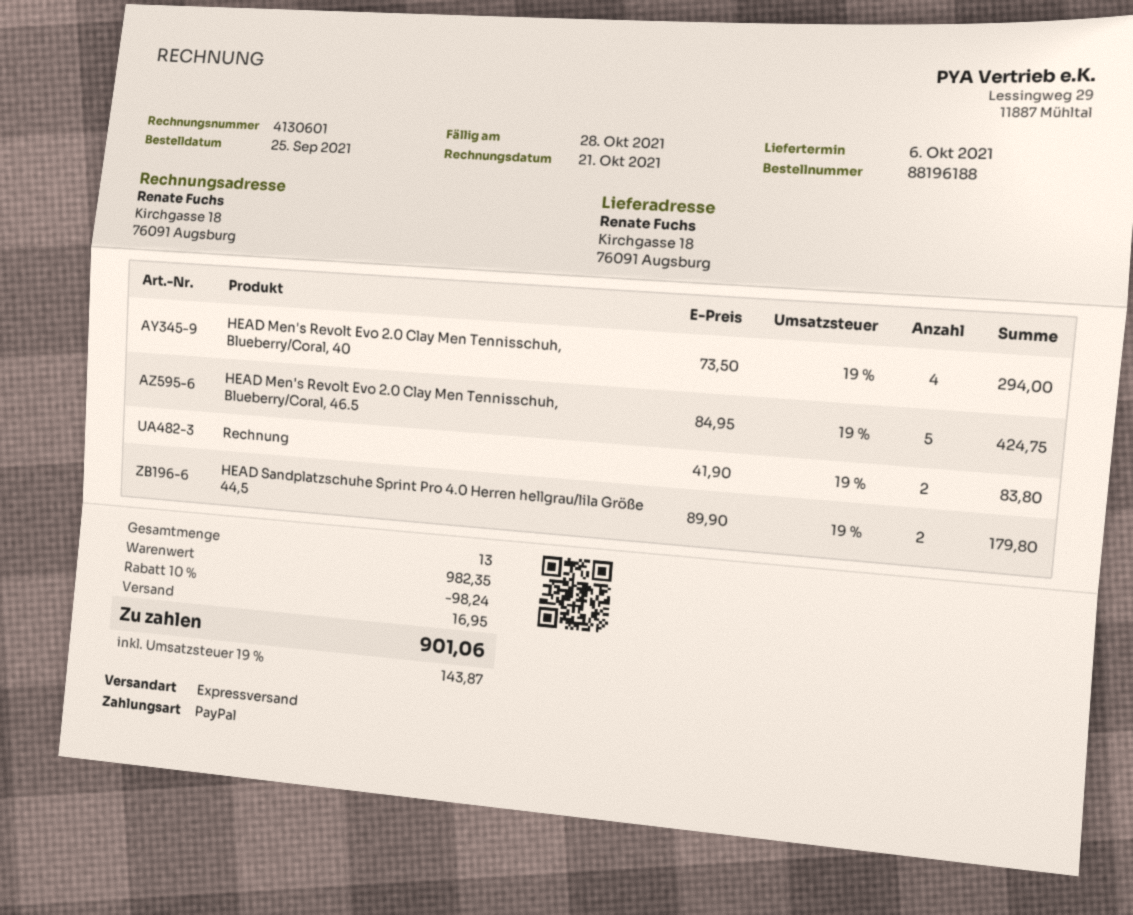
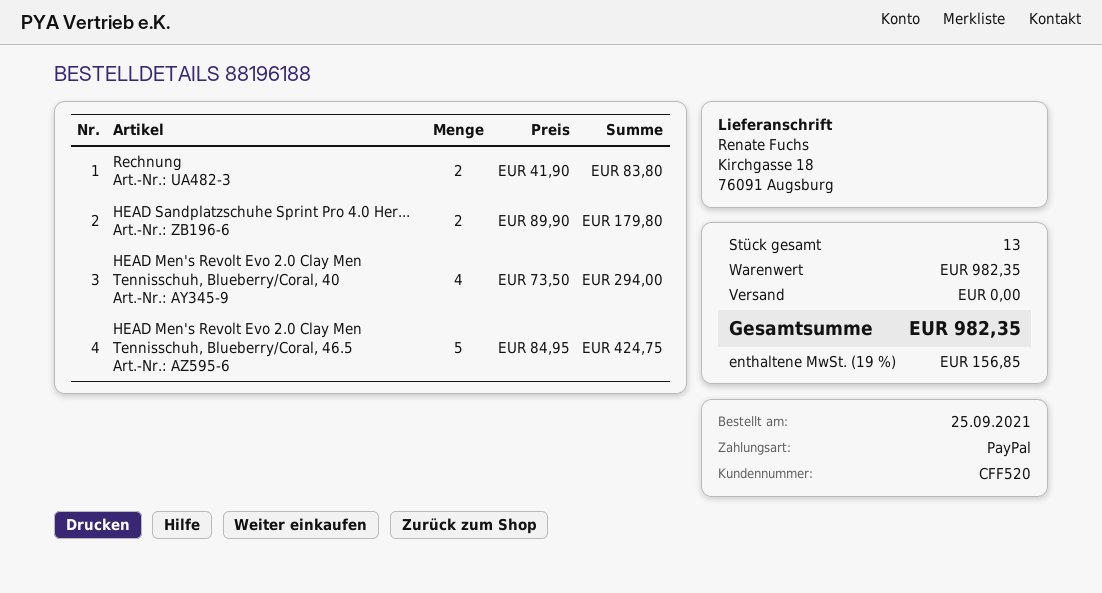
discount: 10% = 98.24 -> none
shipping: 16.95 -> 0.00
tax: 19% = 143.87 -> 19% = 156.85
total: 901.06 -> 982.35

